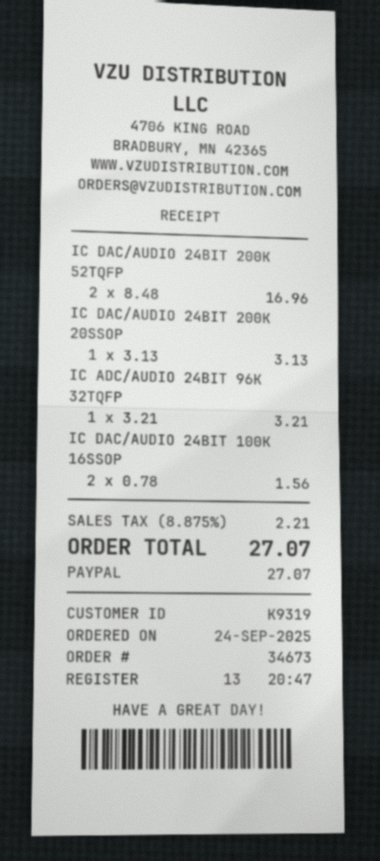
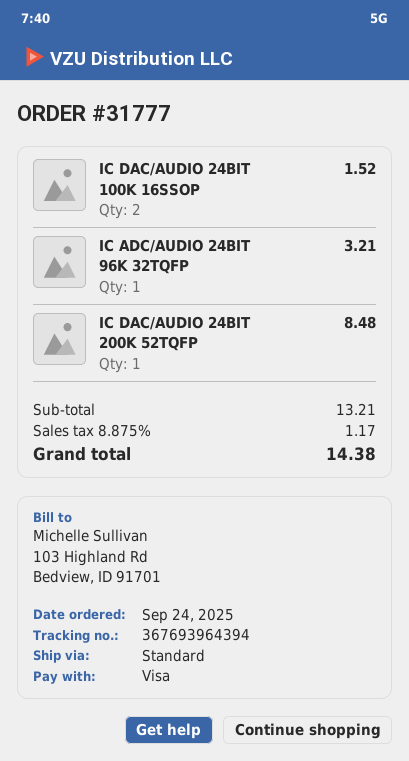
order number: 34673 -> 31777
payment method: PayPal -> Visa
IC DAC/AUDIO 24BIT 200K 52TQFP: 2 for 16.96 -> 1 for 8.48
IC DAC/AUDIO 24BIT 200K 20SSOP: 1 for 3.13 -> none
IC DAC/AUDIO 24BIT 100K 16SSOP: 2 for 1.56 -> 2 for 1.52
tax: 8.875% = 2.21 -> 8.875% = 1.17
total: 27.07 -> 14.38

